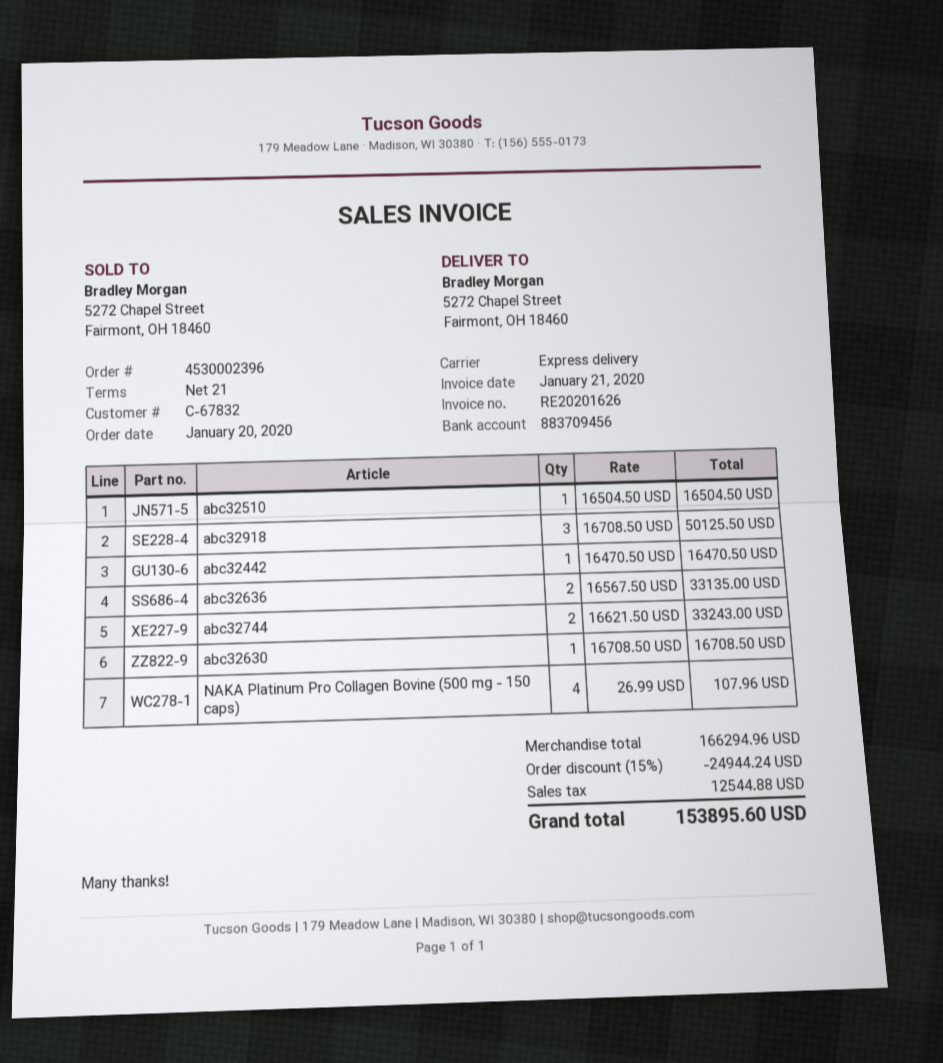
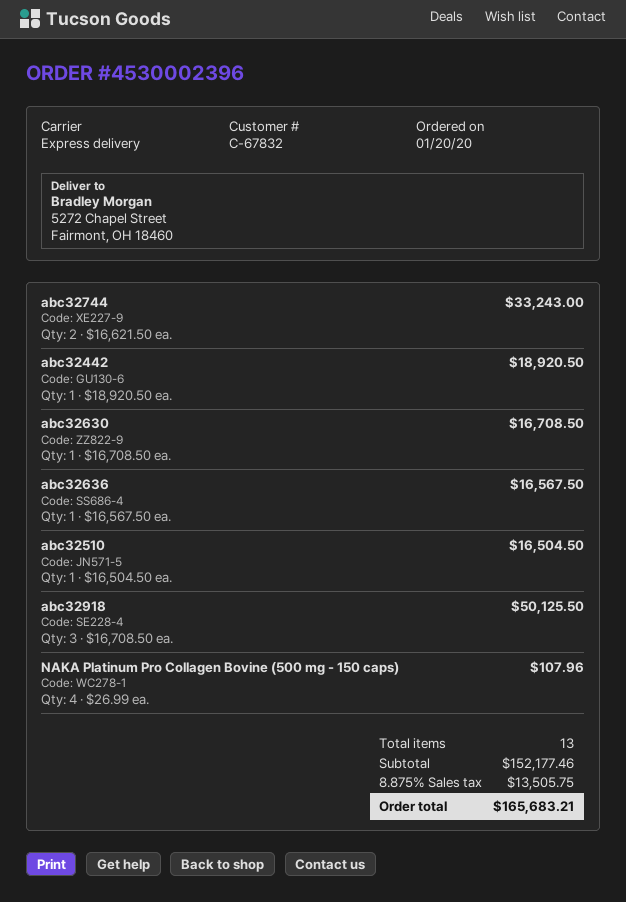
abc32442: 1 x 16470.50 = 16470.50 -> 1 x 18920.50 = 18920.50
abc32636: 2 x 16567.50 = 33135.00 -> 1 x 16567.50 = 16567.50
subtotal: 166294.96 -> 152177.46
discount: 15% = 24944.24 -> none
tax: 12544.88 -> 13505.75
total: 153895.60 -> 165683.21

